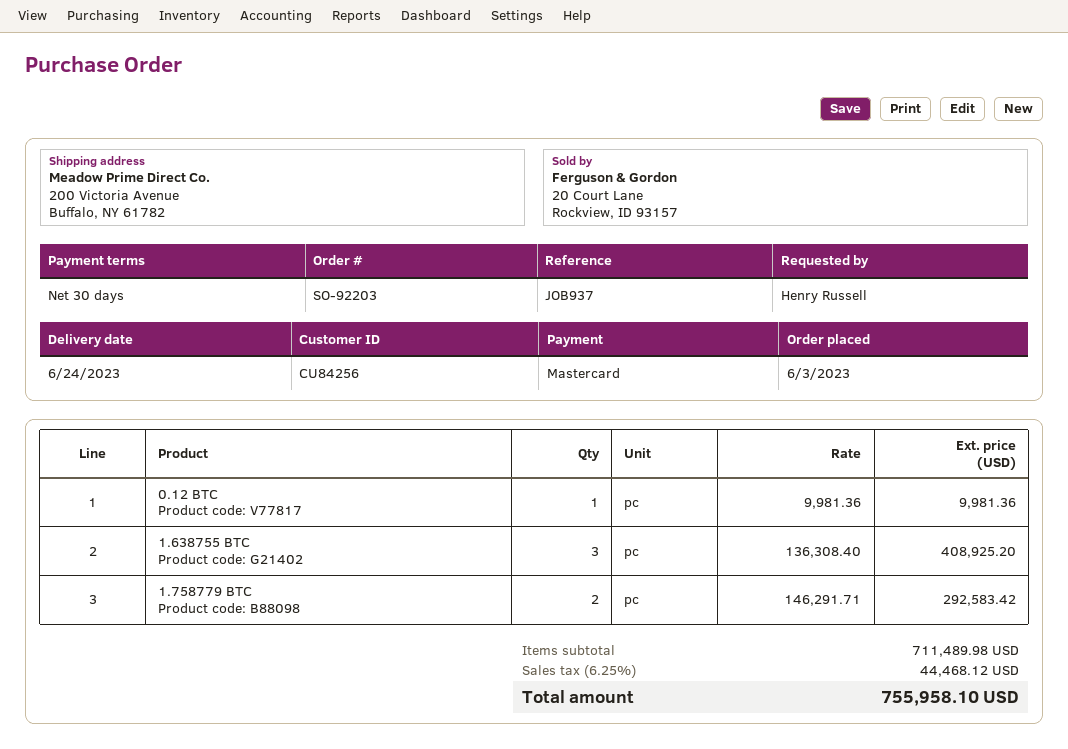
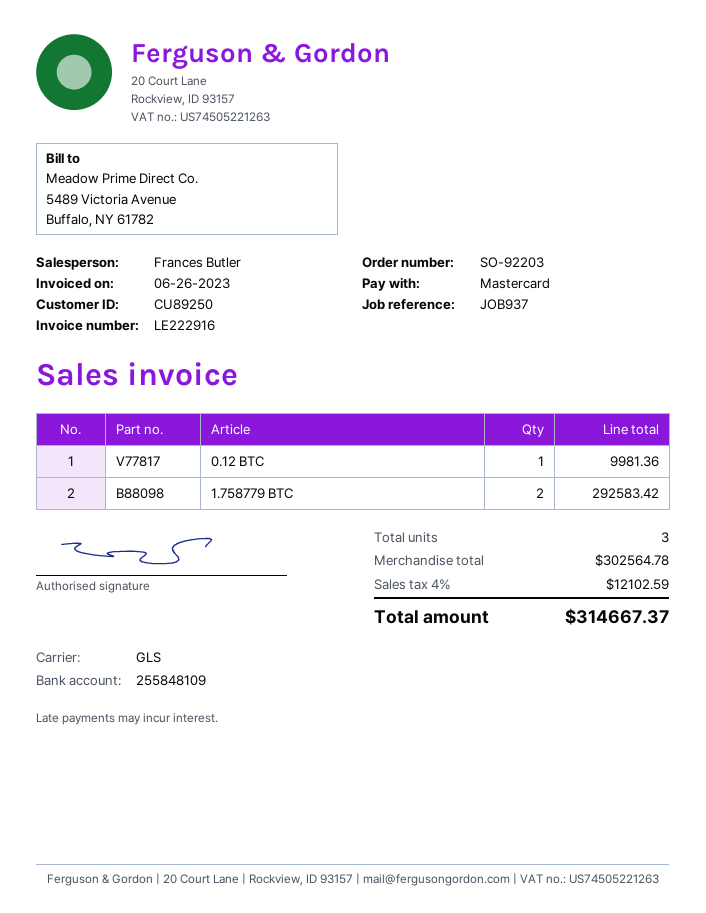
customer number: CU84256 -> CU89250
1.638755 BTC: 3 for 408925.20 -> none
subtotal: 711489.98 -> 302564.78
tax: 6.25% = 44468.12 -> 4% = 12102.59
total: 755958.10 -> 314667.37

